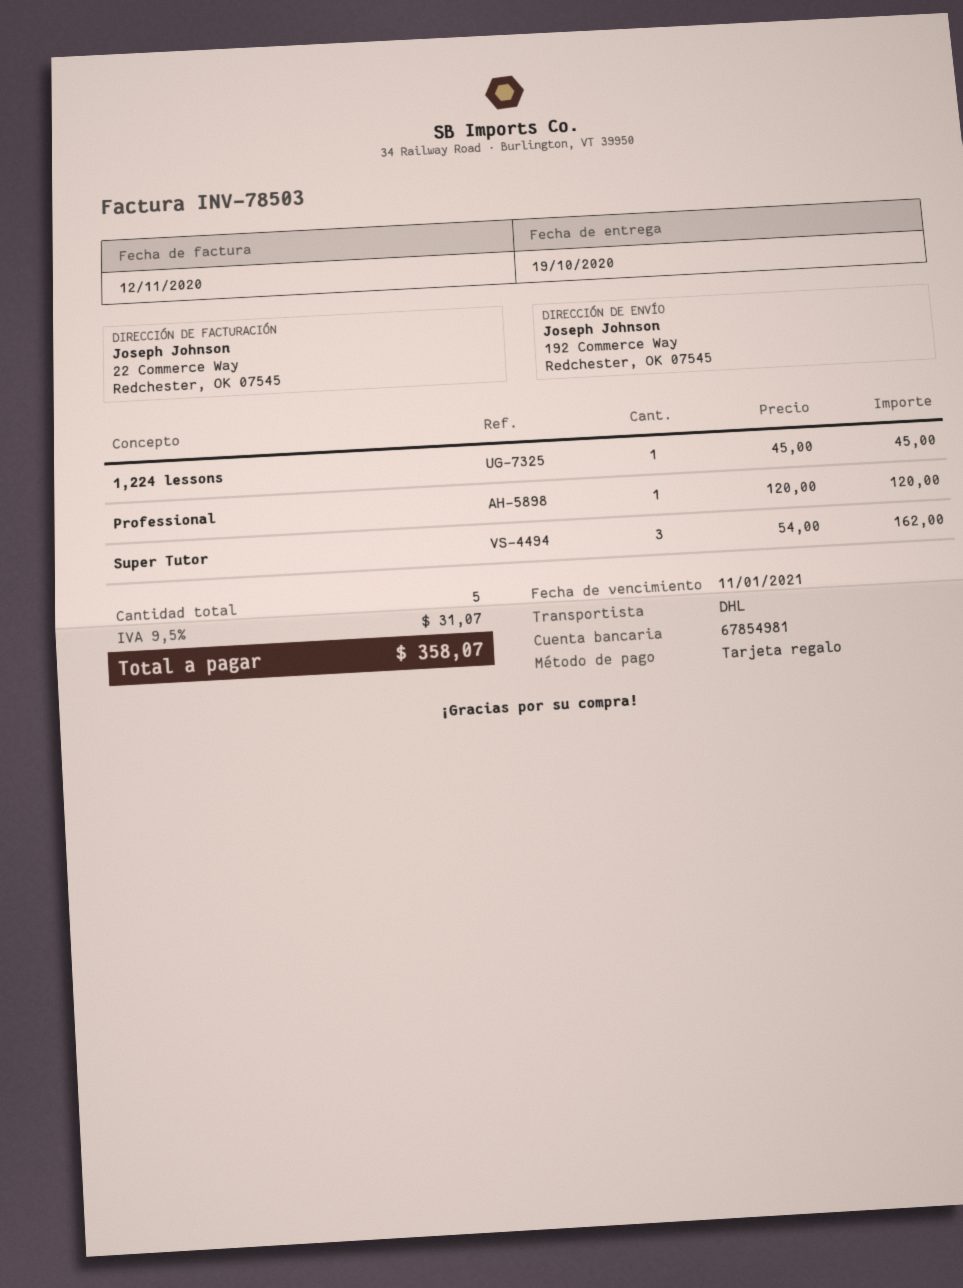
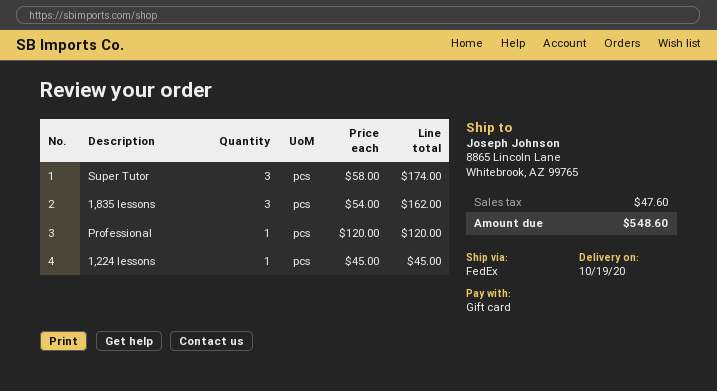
shipping method: DHL -> FedEx
ship to: 192 Commerce Way, Redchester, OK 07545 -> 8865 Lincoln Lane, Whitebrook, AZ 99765
Super Tutor: 3 x 54.00 = 162.00 -> 3 x 58.00 = 174.00
1,835 lessons: none -> 3 x 54.00 = 162.00
tax: 31.07 -> 47.60
total: 358.07 -> 548.60

